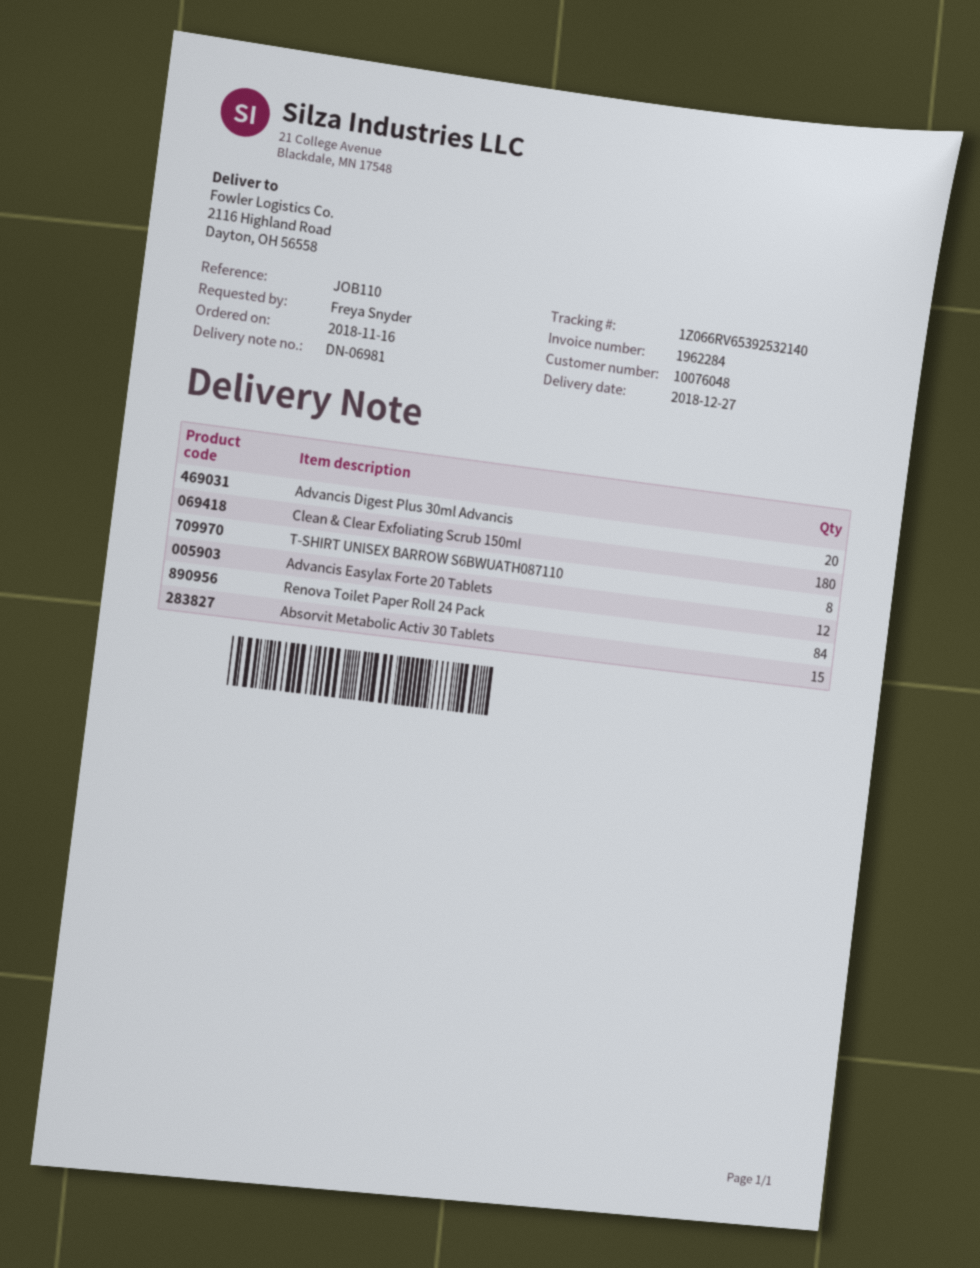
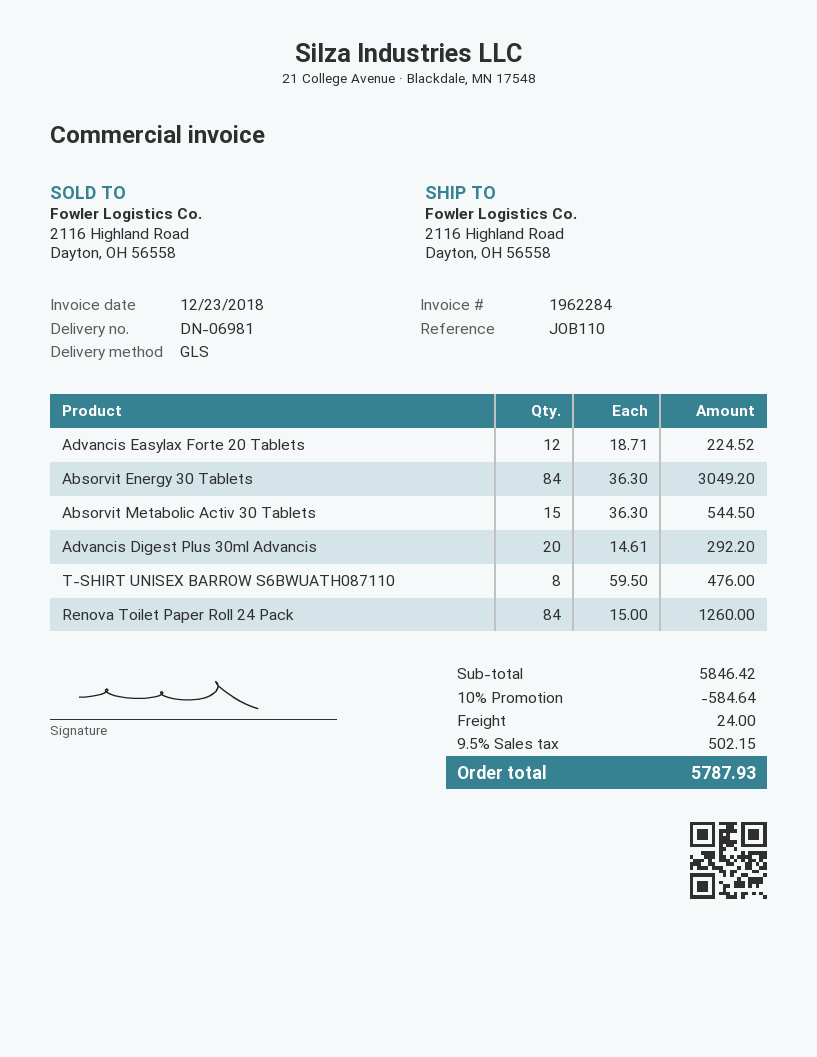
Clean & Clear Exfoliating Scrub 150ml: 180 -> none
Absorvit Energy 30 Tablets: none -> 84

